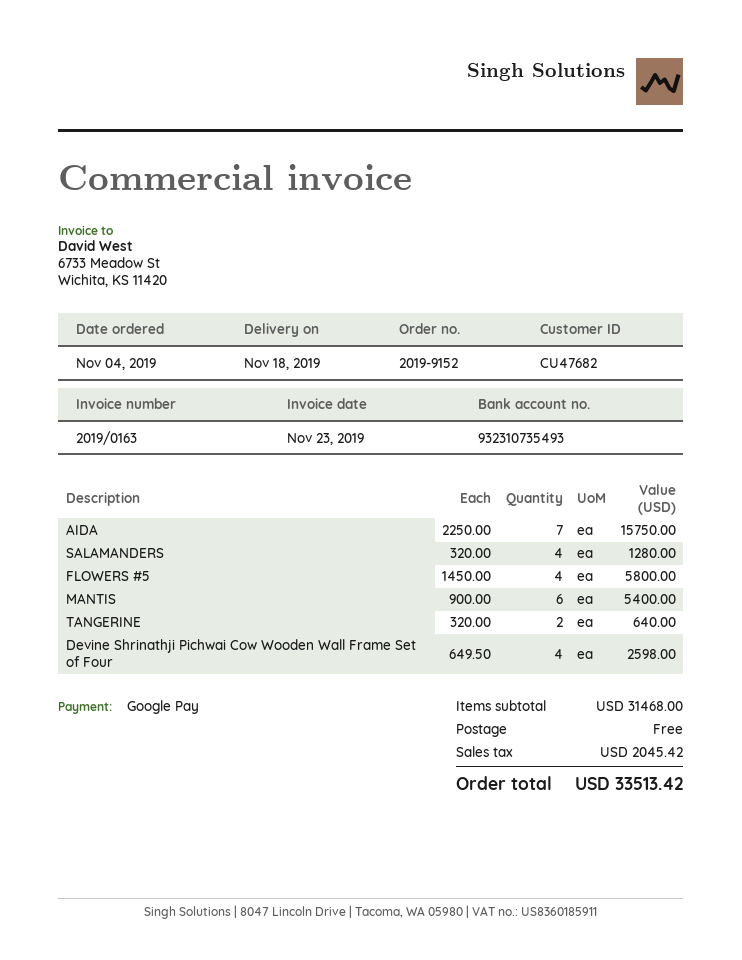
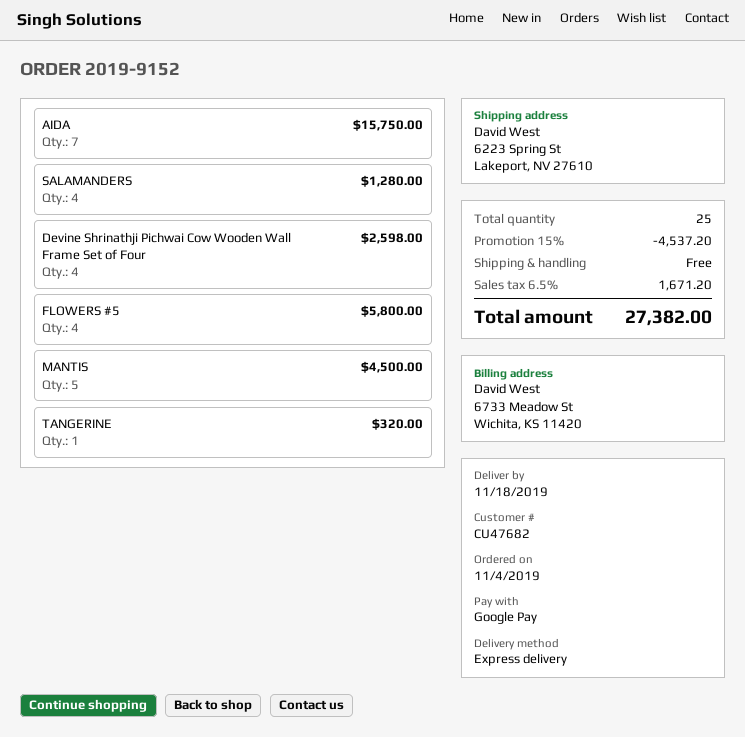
MANTIS: 6 for 5400.00 -> 5 for 4500.00
TANGERINE: 2 for 640.00 -> 1 for 320.00
discount: none -> 15% = 4537.20
tax: 2045.42 -> 1671.20
total: 33513.42 -> 27382.00

